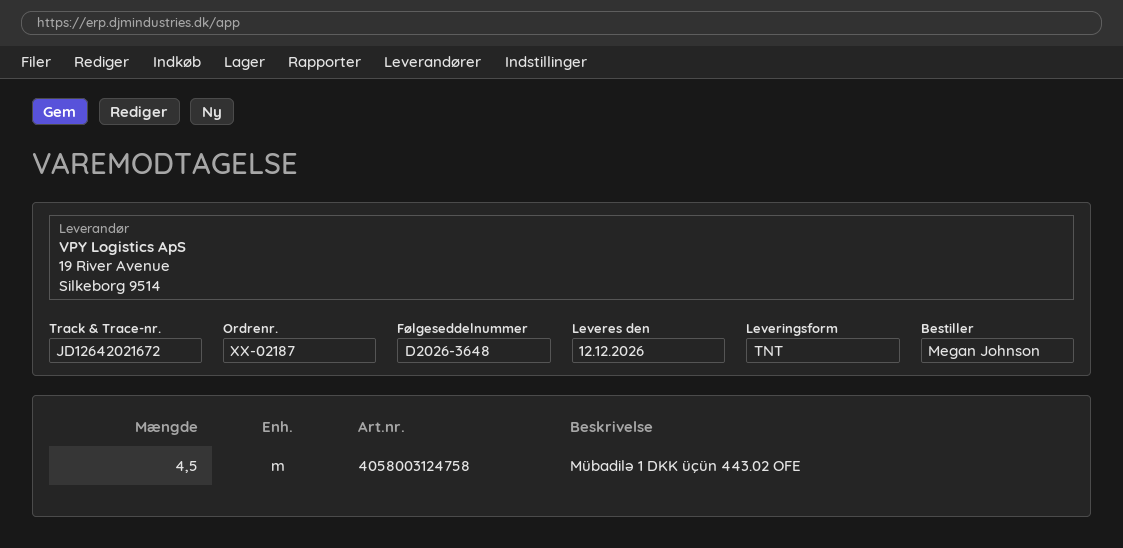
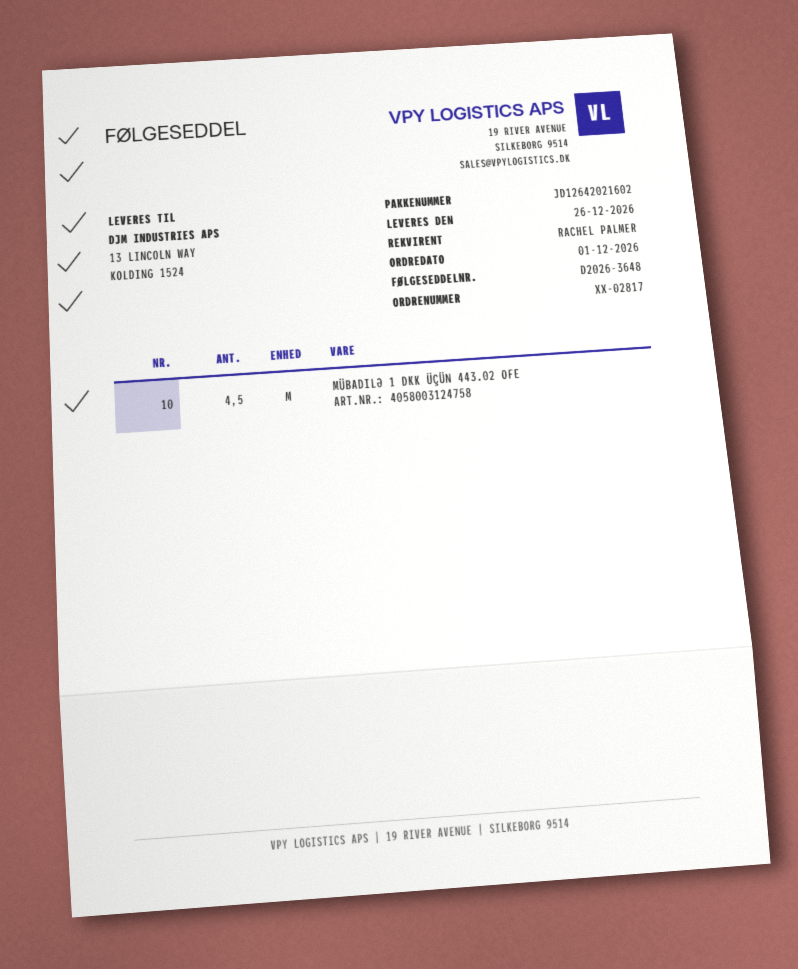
order number: XX-02187 -> XX-02817
delivery date: 2026-12-12 -> 2026-12-26
ordered by: Megan Johnson -> RACHEL PALMER
tracking number: JD12642021672 -> JD12642021602

